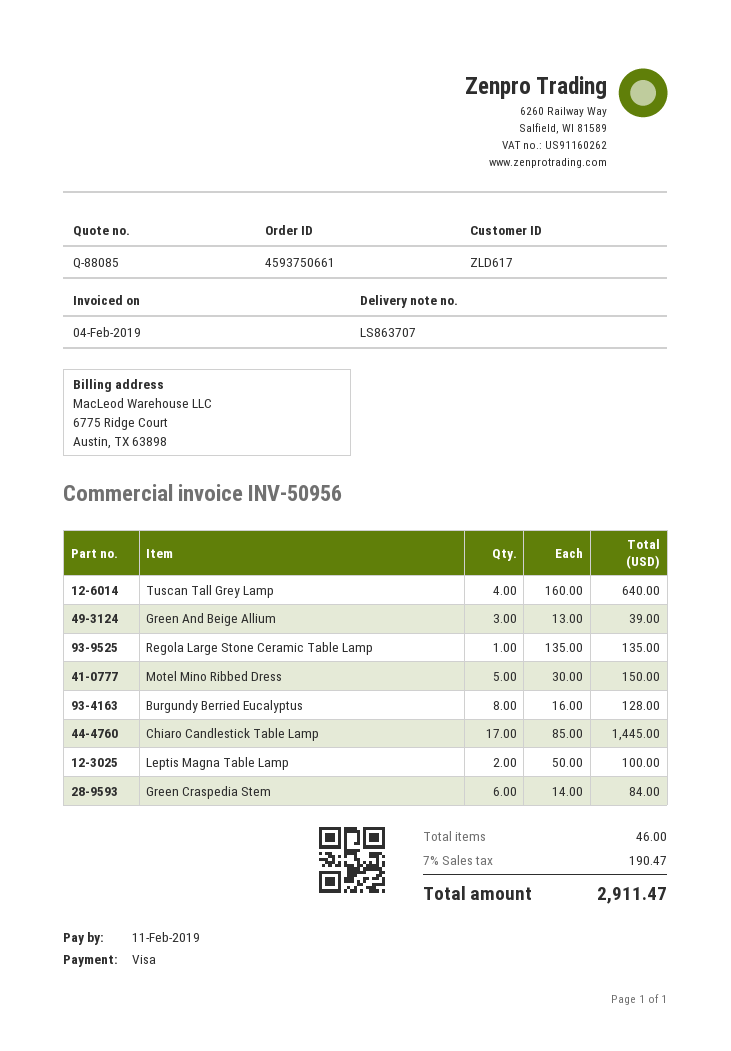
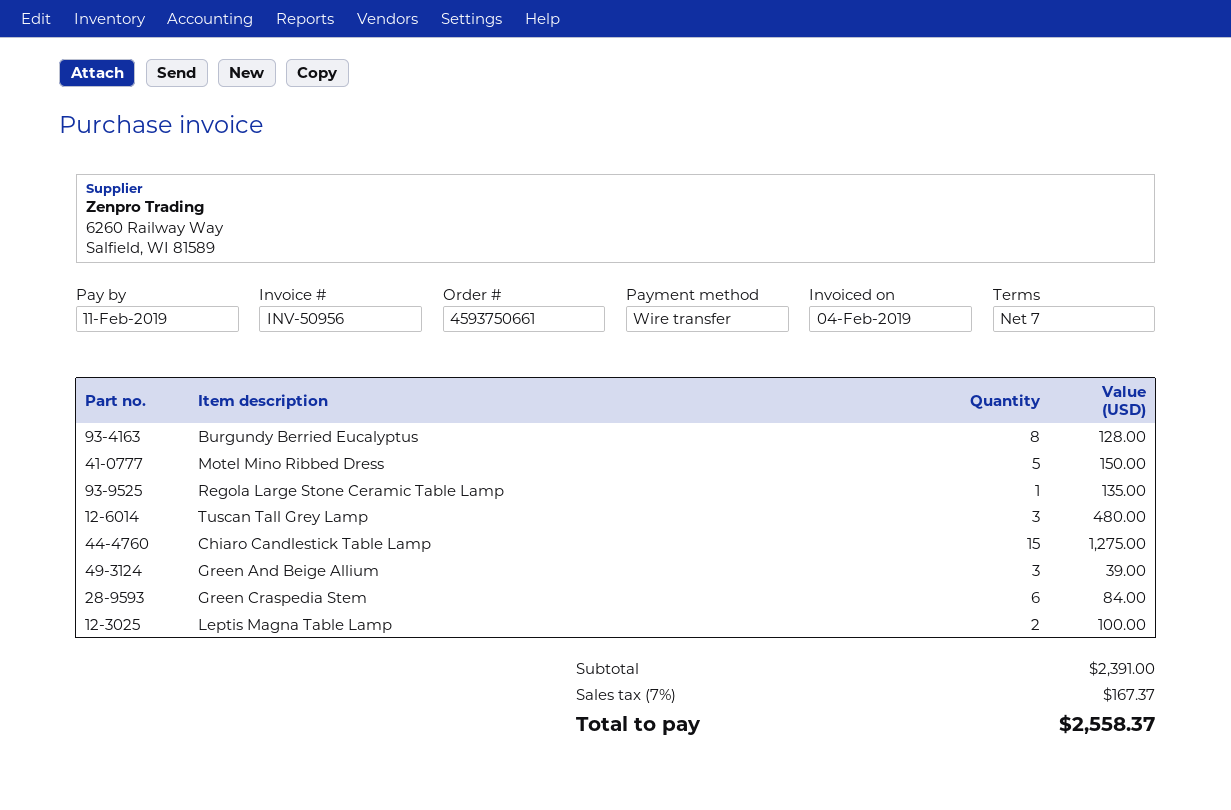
payment method: Visa -> bank transfer
Tuscan Tall Grey Lamp: 4 for 640.00 -> 3 for 480.00
Chiaro Candlestick Table Lamp: 17 for 1445.00 -> 15 for 1275.00
tax: 7% = 190.47 -> 7% = 167.37
total: 2911.47 -> 2558.37

